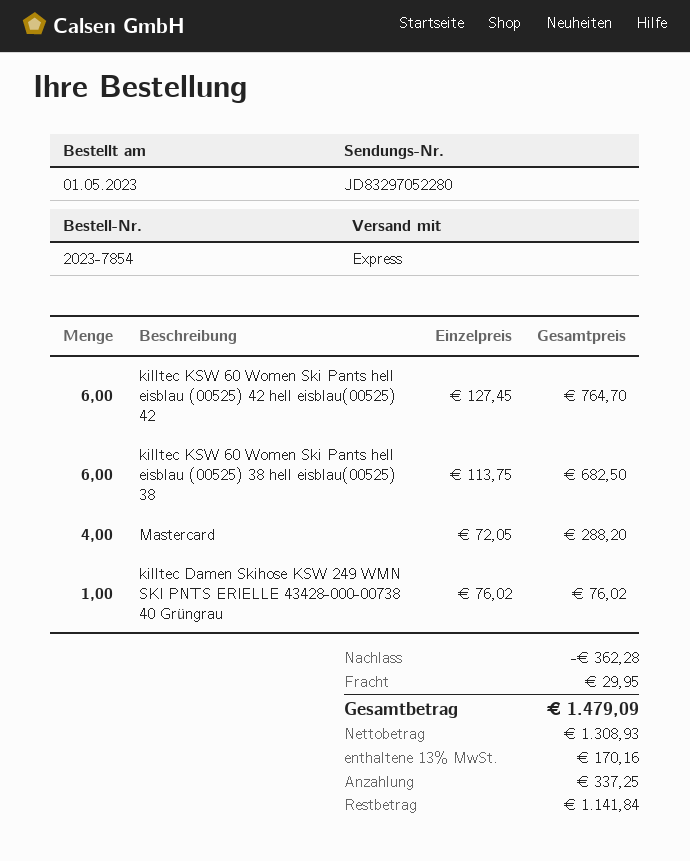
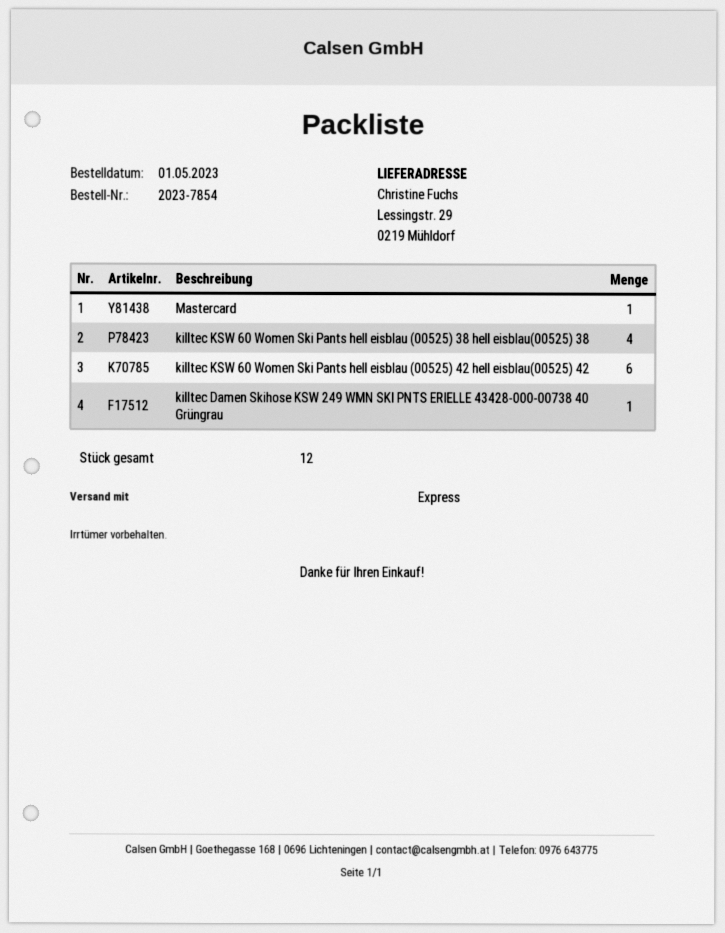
killtec KSW 60 Women Ski Pants hell eisblau (00525) 38 hell eisblau(00525) 38: 6 -> 4
Mastercard: 4 -> 1

